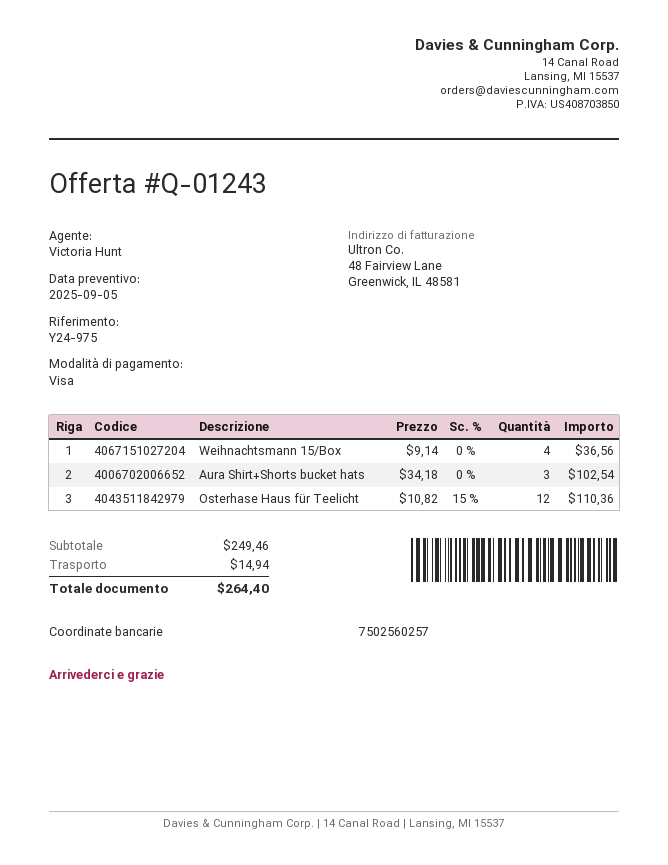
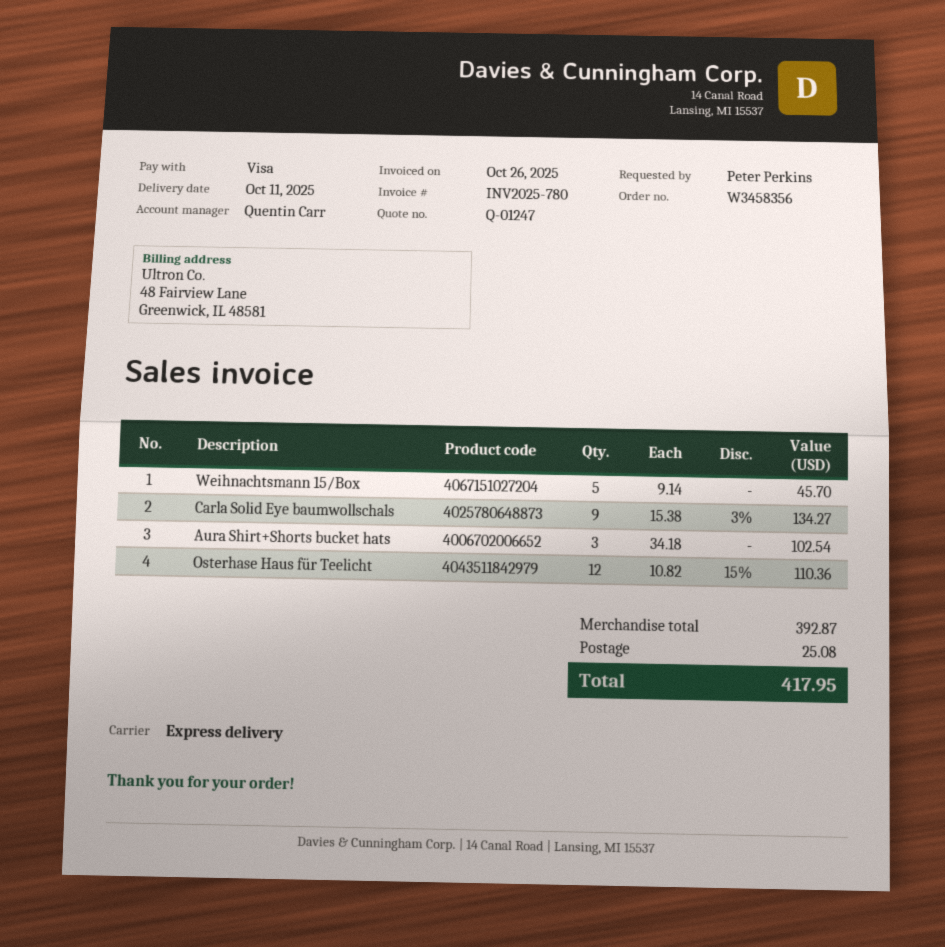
quote number: Q-01243 -> Q-01247
sales rep: Victoria Hunt -> Quentin Carr
Weihnachtsmann 15/Box: 4 x 9.14 = 36.56 -> 5 x 9.14 = 45.70
Carla Solid Eye baumwollschals: none -> 9 x 15.38 - 3% = 134.27
subtotal: 249.46 -> 392.87
shipping: 14.94 -> 25.08
total: 264.40 -> 417.95

